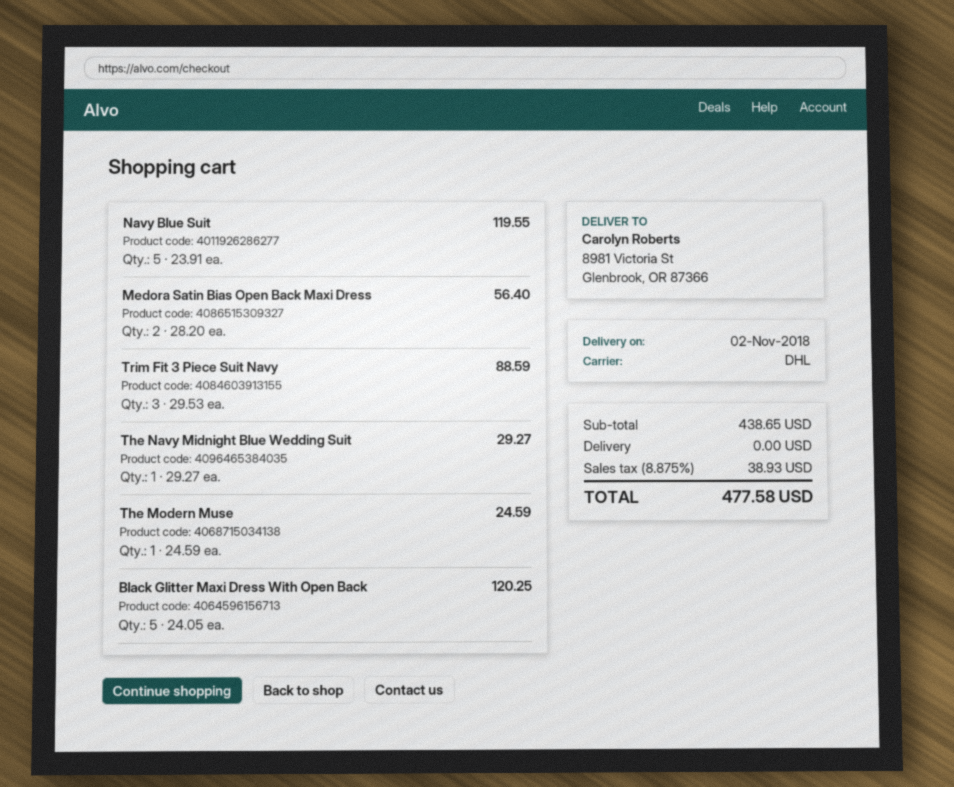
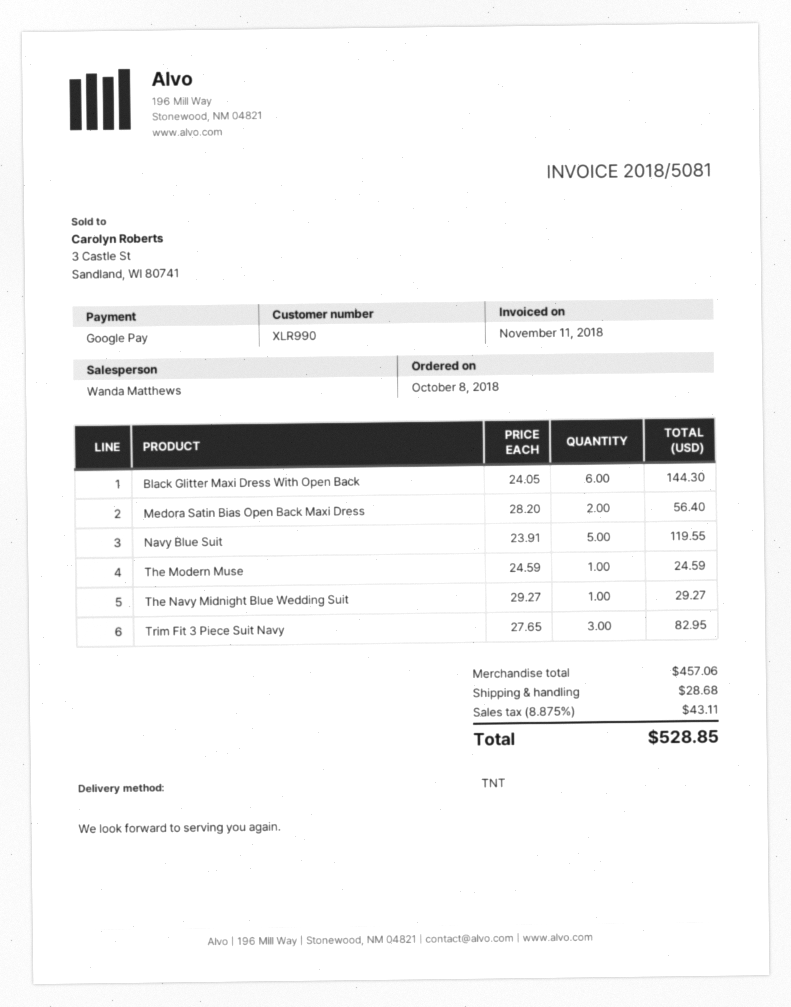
shipping method: DHL -> TNT
Trim Fit 3 Piece Suit Navy: 3 x 29.53 = 88.59 -> 3 x 27.65 = 82.95
Black Glitter Maxi Dress With Open Back: 5 x 24.05 = 120.25 -> 6 x 24.05 = 144.30
subtotal: 438.65 -> 457.06
shipping: 0.00 -> 28.68
tax: 8.875% = 38.93 -> 8.875% = 43.11
total: 477.58 -> 528.85

